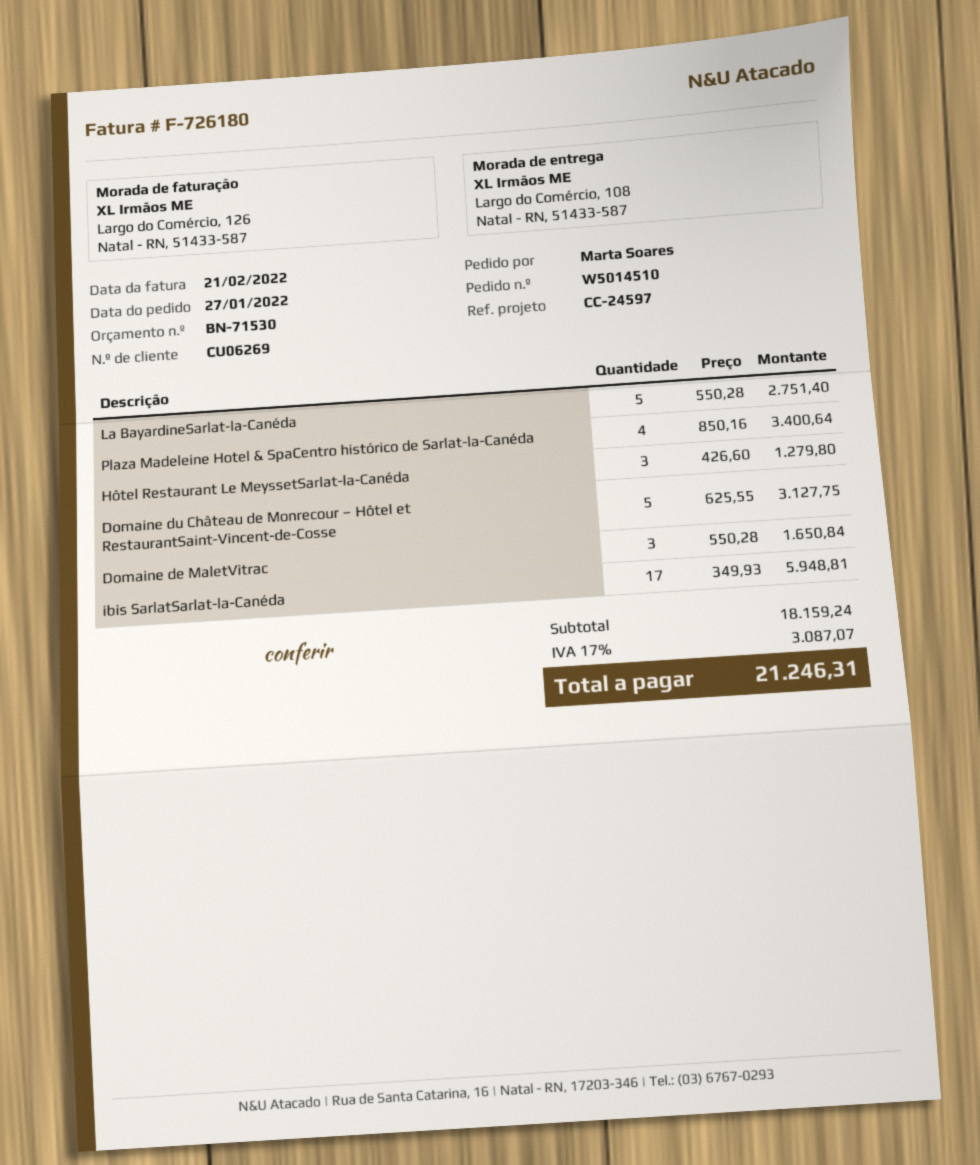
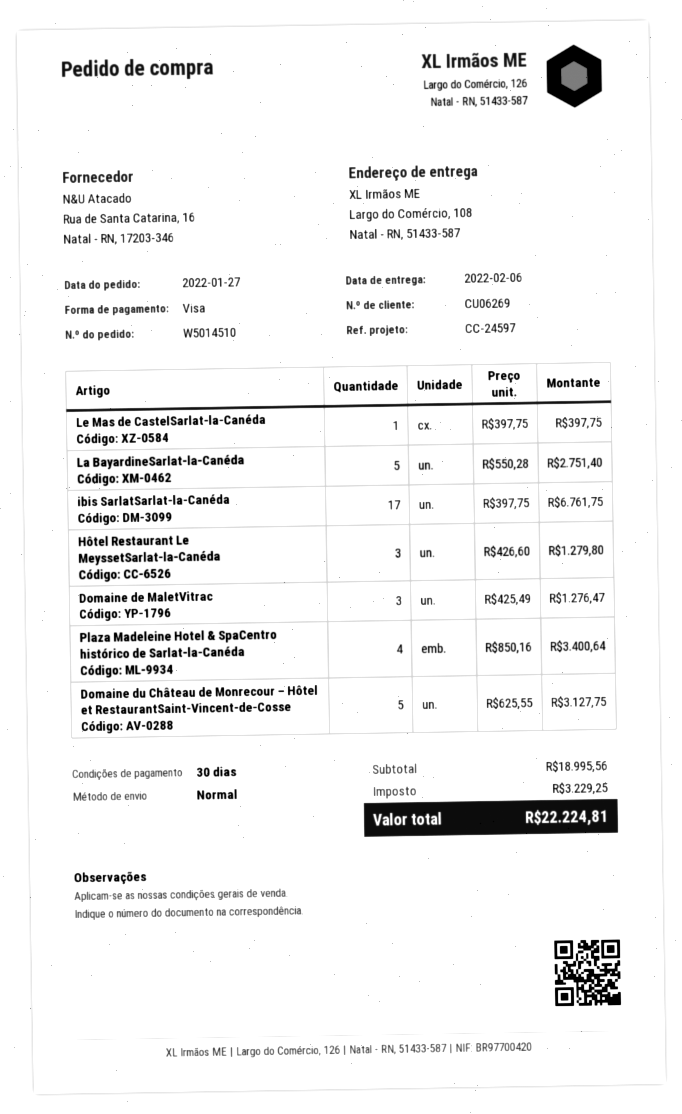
Domaine de MaletVitrac: 3 x 550.28 = 1650.84 -> 3 x 425.49 = 1276.47
ibis SarlatSarlat-la-Canéda: 17 x 349.93 = 5948.81 -> 17 x 397.75 = 6761.75
Le Mas de CastelSarlat-la-Canéda: none -> 1 x 397.75 = 397.75
subtotal: 18159.24 -> 18995.56
tax: 3087.07 -> 3229.25
total: 21246.31 -> 22224.81

